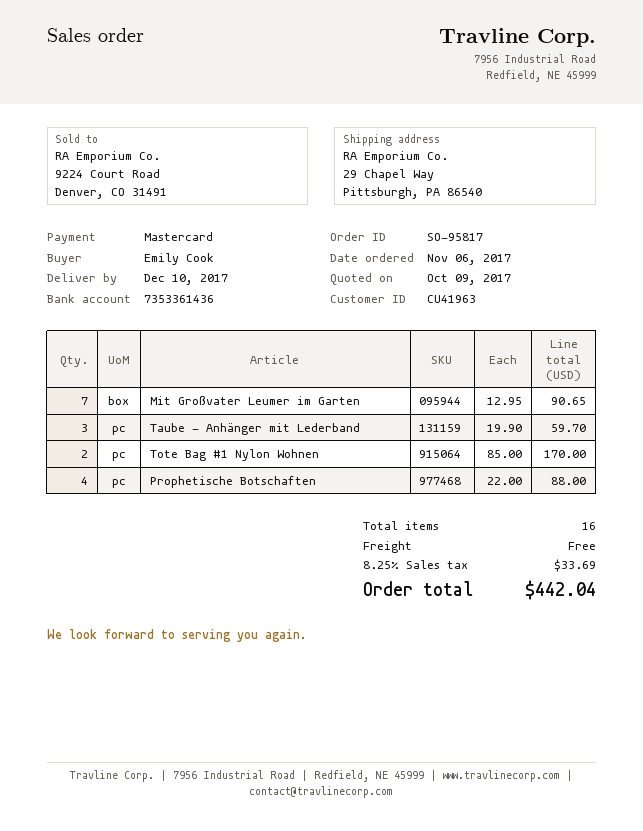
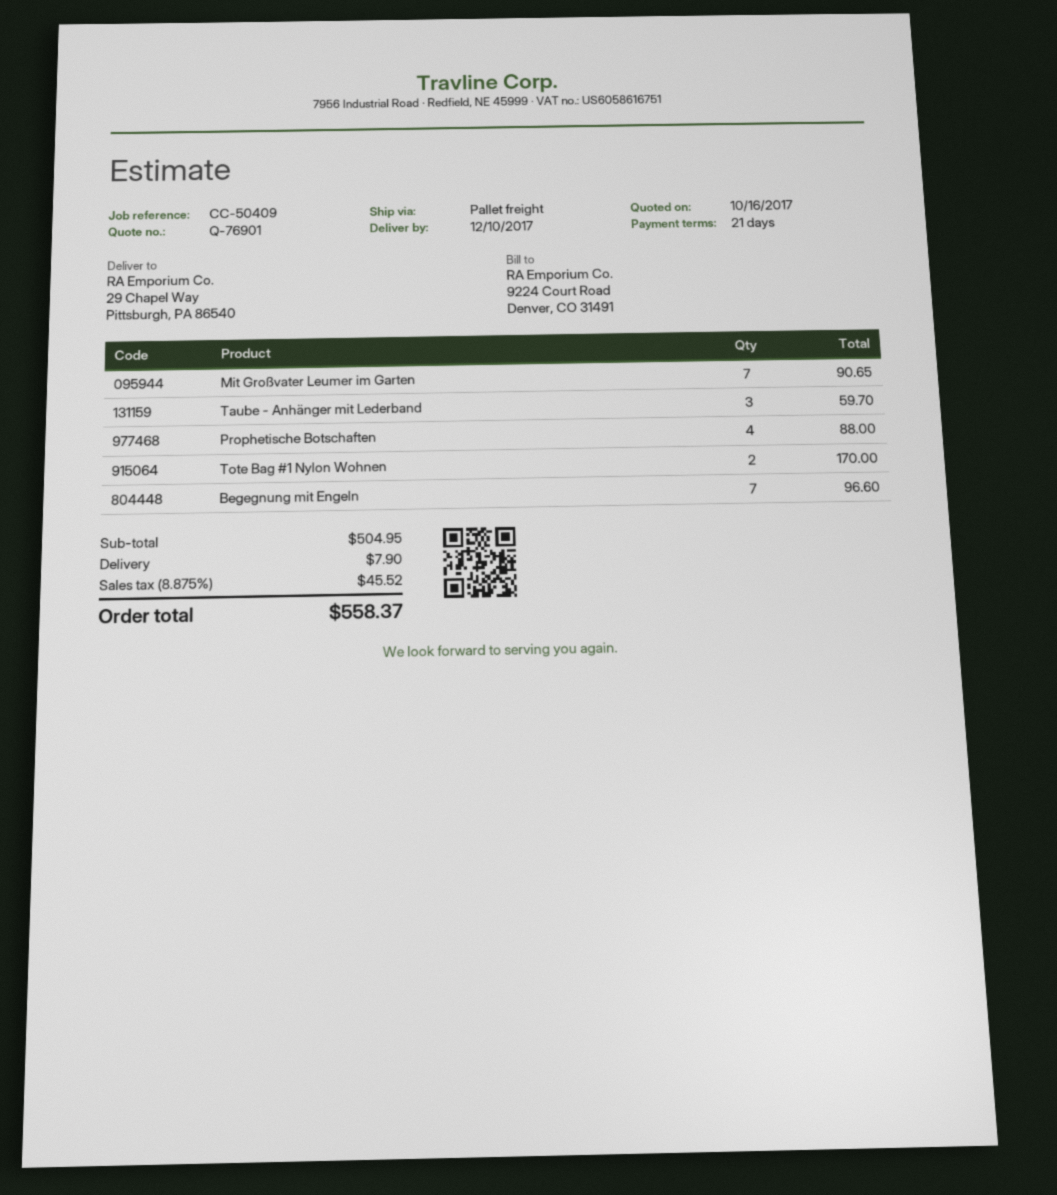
quote date: 2017-10-09 -> 2017-10-16
Begegnung mit Engeln: none -> 7 for 96.60
shipping: 0.00 -> 7.90
tax: 8.25% = 33.69 -> 8.875% = 45.52
total: 442.04 -> 558.37

